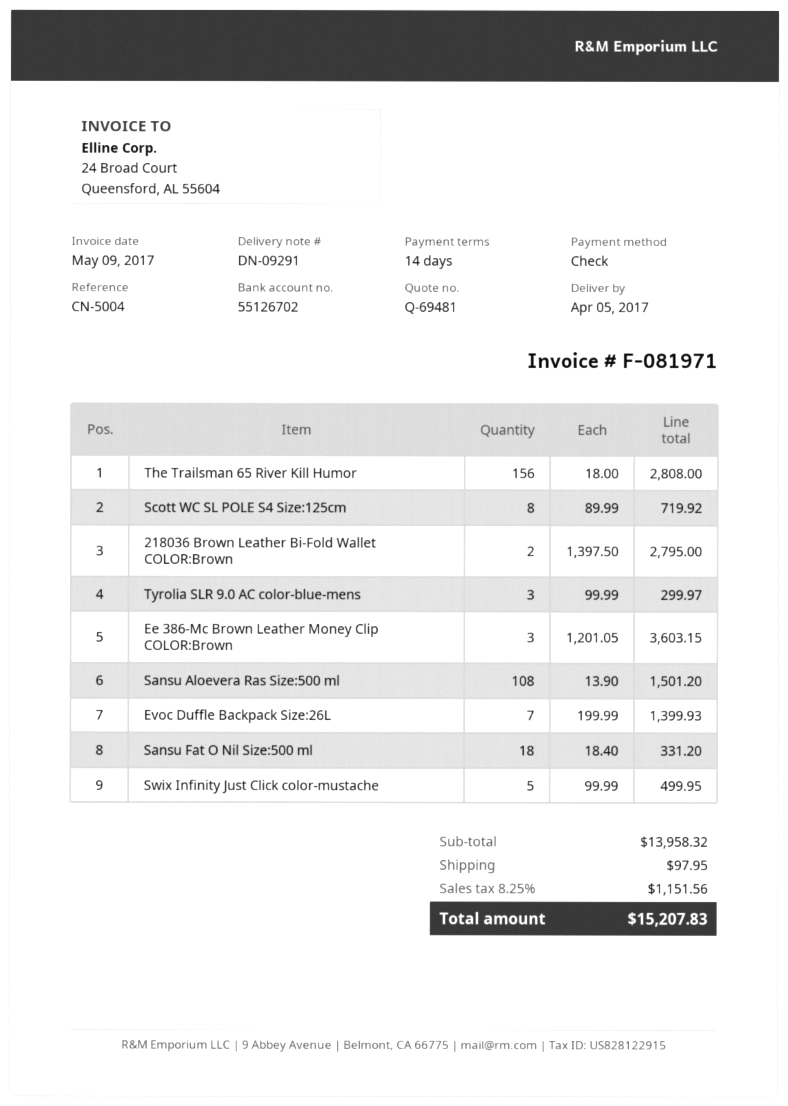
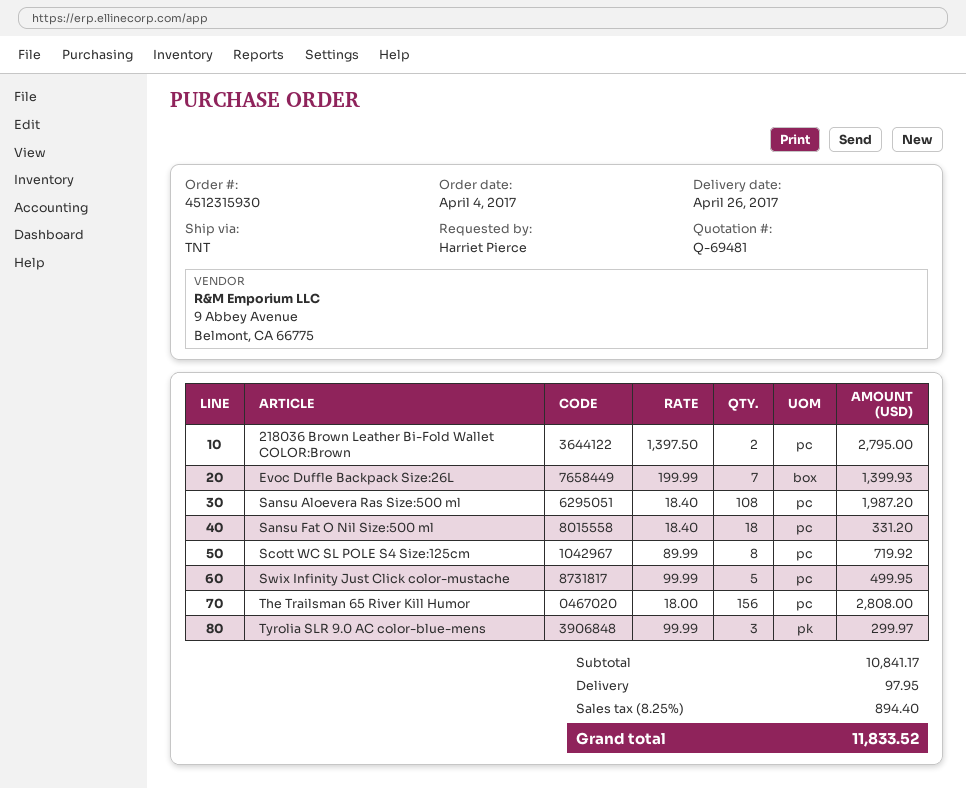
delivery date: 2017-04-05 -> 2017-04-26
Ee 386-Mc Brown Leather Money Clip COLOR:Brown: 3 x 1201.05 = 3603.15 -> none
Sansu Aloevera Ras Size:500 ml: 108 x 13.90 = 1501.20 -> 108 x 18.40 = 1987.20
subtotal: 13958.32 -> 10841.17
tax: 8.25% = 1151.56 -> 8.25% = 894.40
total: 15207.83 -> 11833.52

